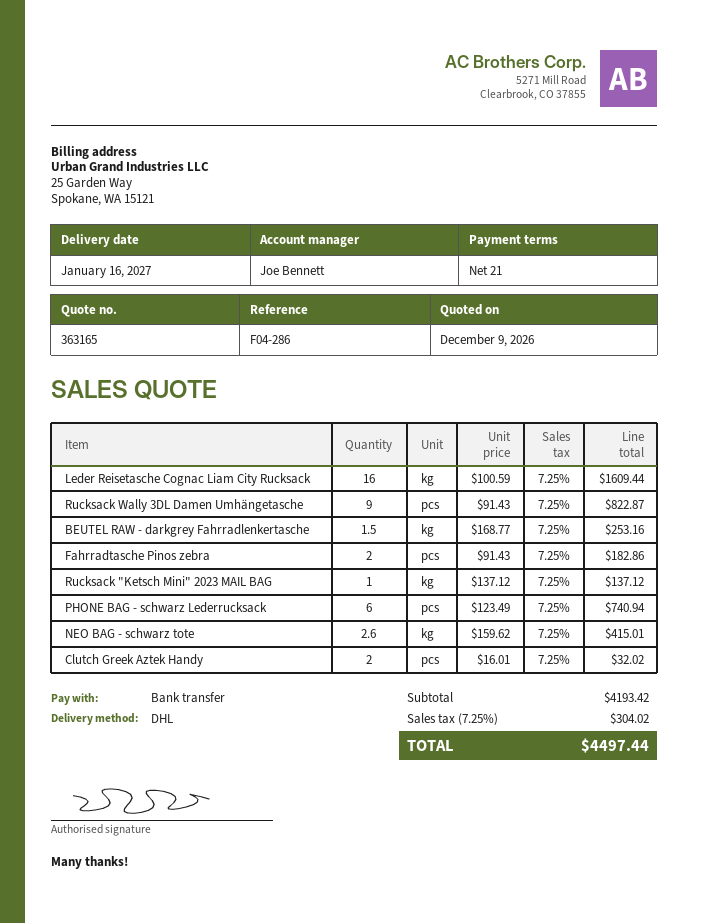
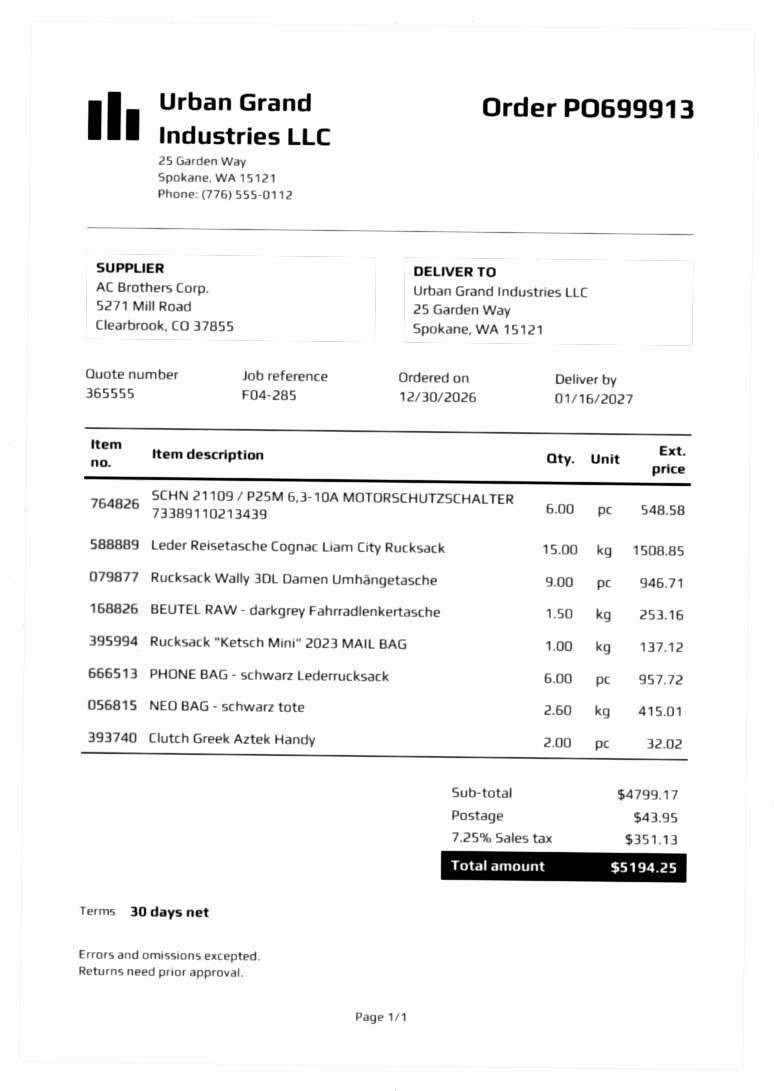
quote number: 363165 -> 365555
payment terms: 21 days -> 30 days
reference: F04-286 -> F04-285
Leder Reisetasche Cognac Liam City Rucksack: 16 for 1609.44 -> 15 for 1508.85
Rucksack Wally 3DL Damen Umhängetasche: 9 for 822.87 -> 9 for 946.71
Fahrradtasche Pinos zebra: 2 for 182.86 -> none
PHONE BAG - schwarz Lederrucksack: 6 for 740.94 -> 6 for 957.72
SCHN 21109 / P25M 6,3-10A MOTORSCHUTZSCHALTER 73389110213439: none -> 6 for 548.58
subtotal: 4193.42 -> 4799.17
shipping: none -> 43.95
tax: 7.25% = 304.02 -> 7.25% = 351.13
total: 4497.44 -> 5194.25

